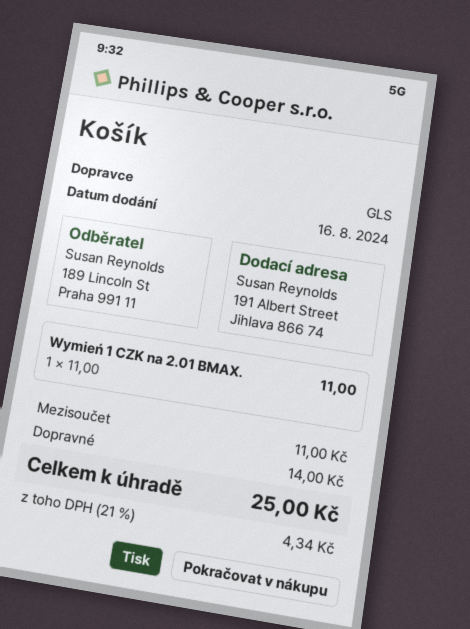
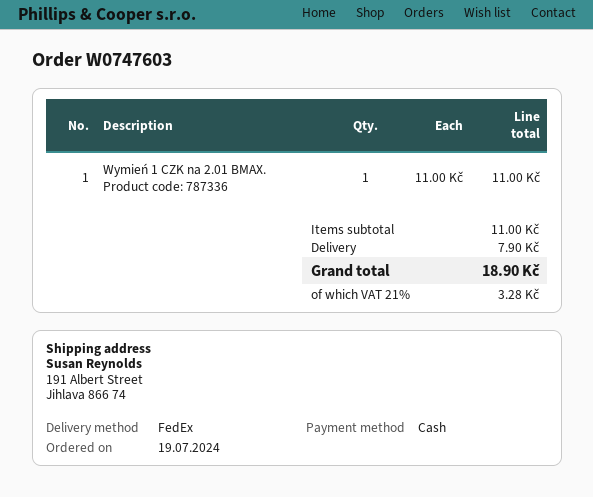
shipping method: GLS -> FedEx
shipping: 14.00 -> 7.90
tax: 21% = 4.34 -> 21% = 3.28
total: 25.00 -> 18.90

